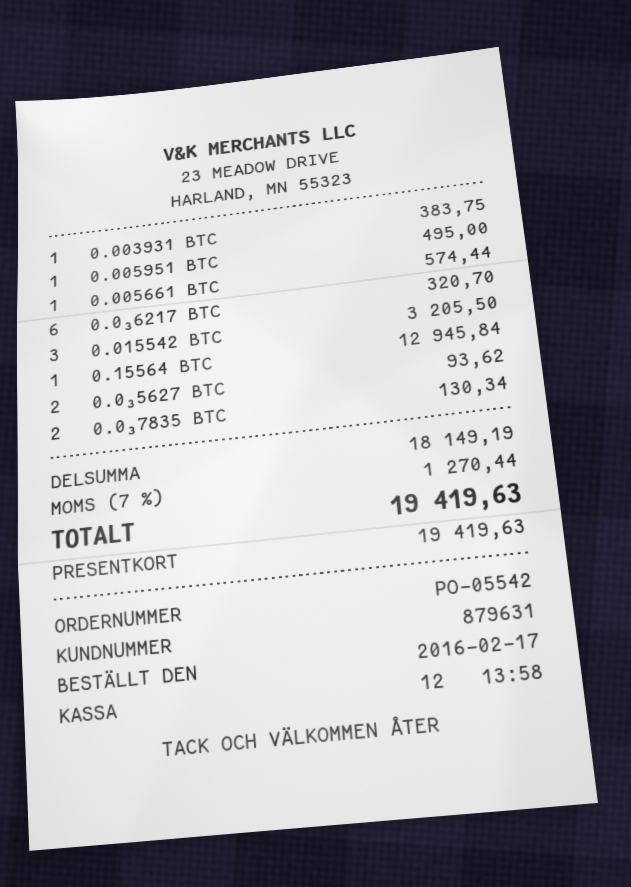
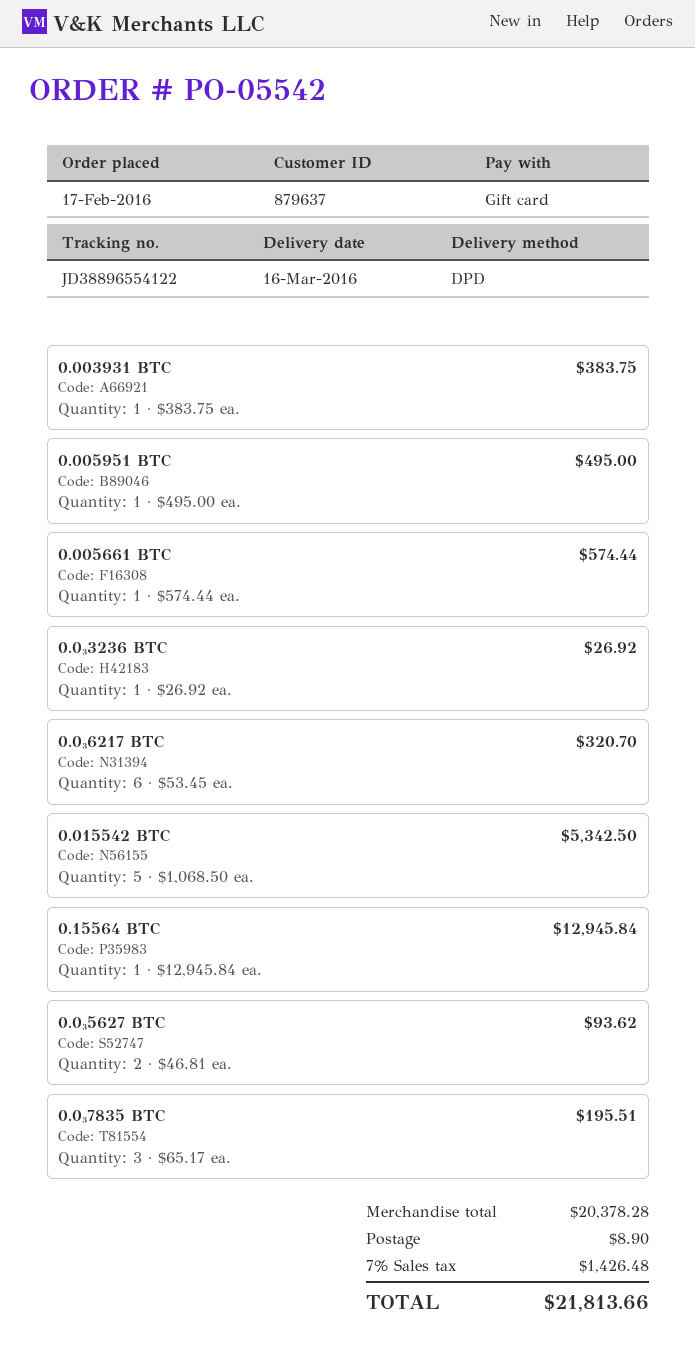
customer number: 879631 -> 879637
0.015542 BTC: 3 for 3205.50 -> 5 for 5342.50
0.0₃7835 BTC: 2 for 130.34 -> 3 for 195.51
0.0₃3236 BTC: none -> 1 for 26.92
subtotal: 18149.19 -> 20378.28
shipping: none -> 8.90
tax: 7% = 1270.44 -> 7% = 1426.48
total: 19419.63 -> 21813.66

